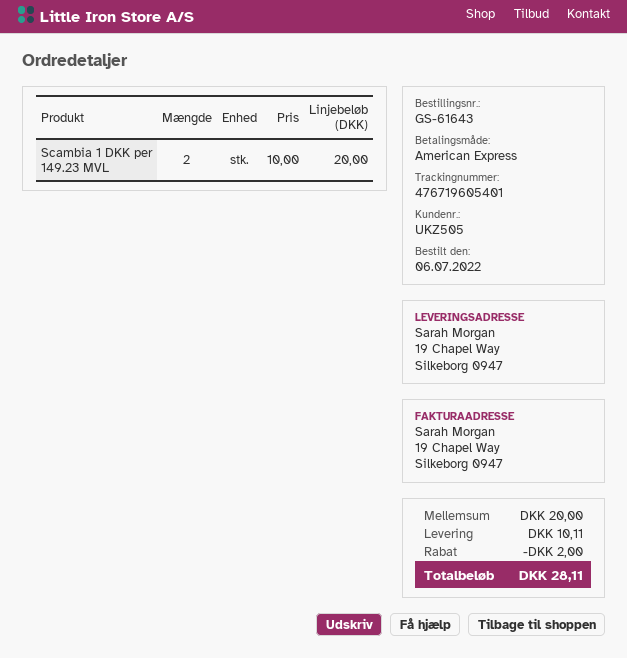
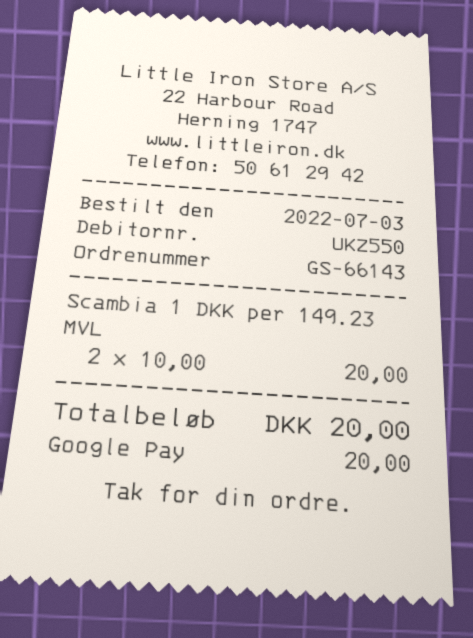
order number: GS-61643 -> GS-66143
order date: 2022-07-06 -> 2022-07-03
customer number: UKZ505 -> UKZ550
payment method: American Express -> Google Pay
discount: 2.00 -> none
shipping: 10.11 -> none
total: 28.11 -> 20.00

